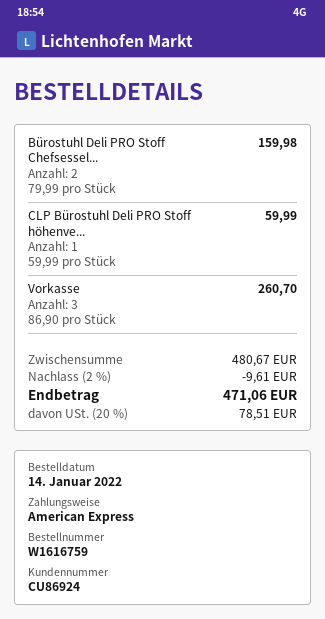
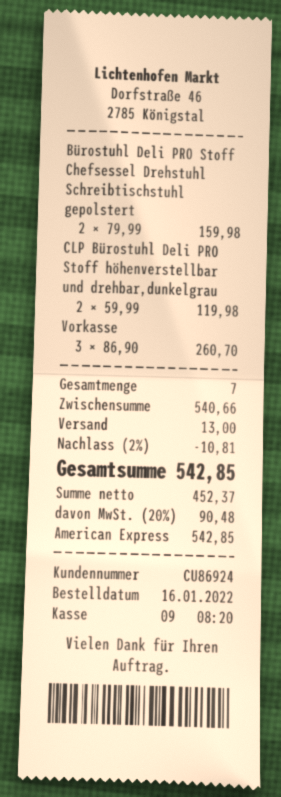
order date: 2022-01-14 -> 2022-01-16
CLP Bürostuhl Deli PRO Stoff höhenve...: 1 x 59.99 = 59.99 -> 2 x 59.99 = 119.98
subtotal: 480.67 -> 540.66
discount: 2% = 9.61 -> 2% = 10.81
shipping: none -> 13.00
tax: 20% = 78.51 -> 20% = 90.48
total: 471.06 -> 542.85

